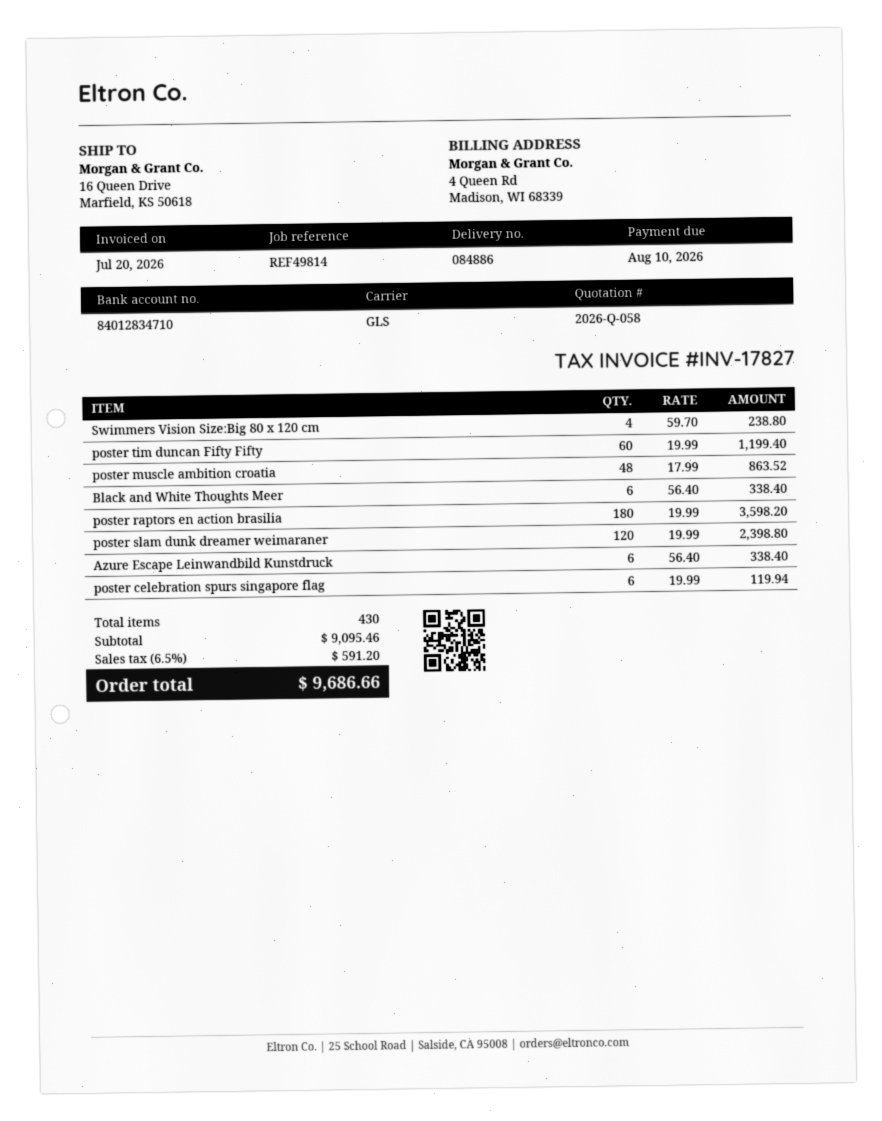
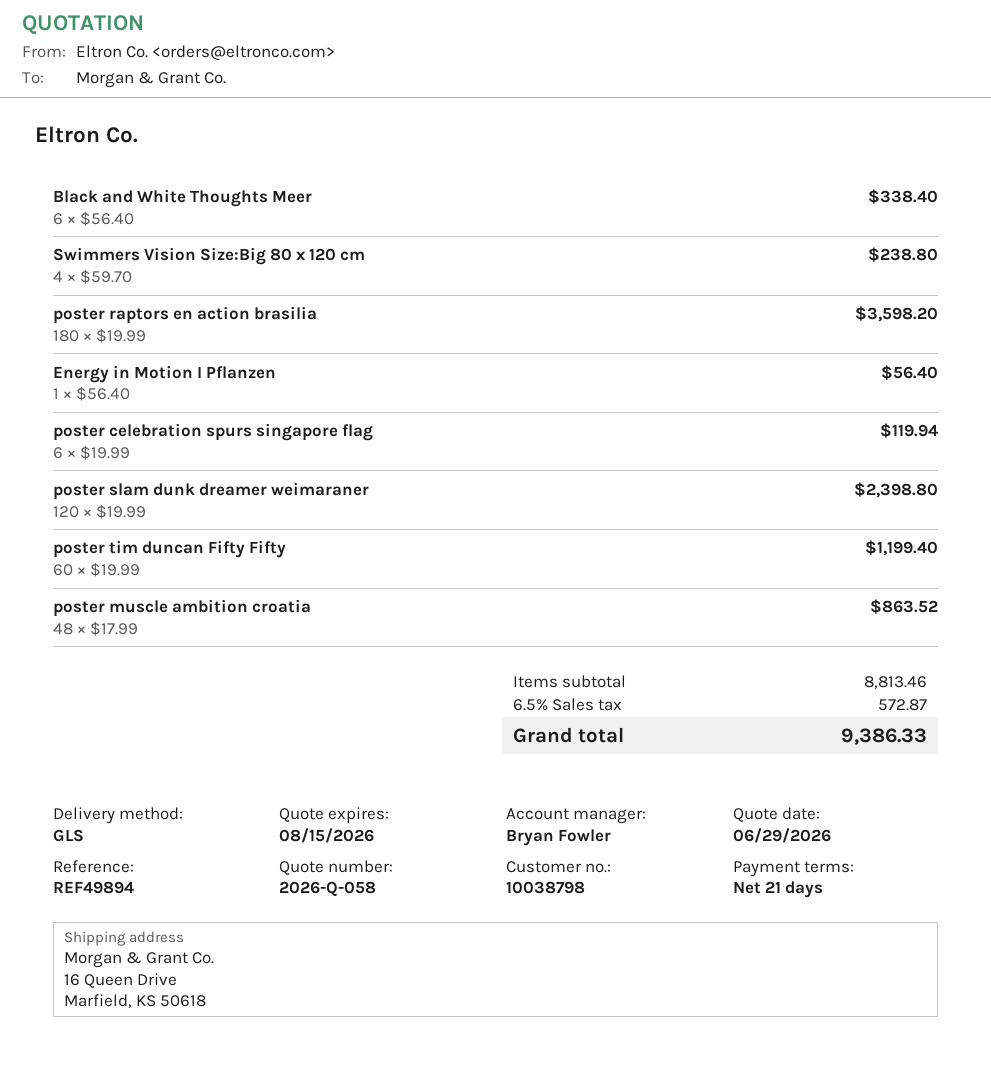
reference: REF49814 -> REF49894
Azure Escape Leinwandbild Kunstdruck: 6 x 56.40 = 338.40 -> none
Energy in Motion I Pflanzen: none -> 1 x 56.40 = 56.40
subtotal: 9095.46 -> 8813.46
tax: 6.5% = 591.20 -> 6.5% = 572.87
total: 9686.66 -> 9386.33

